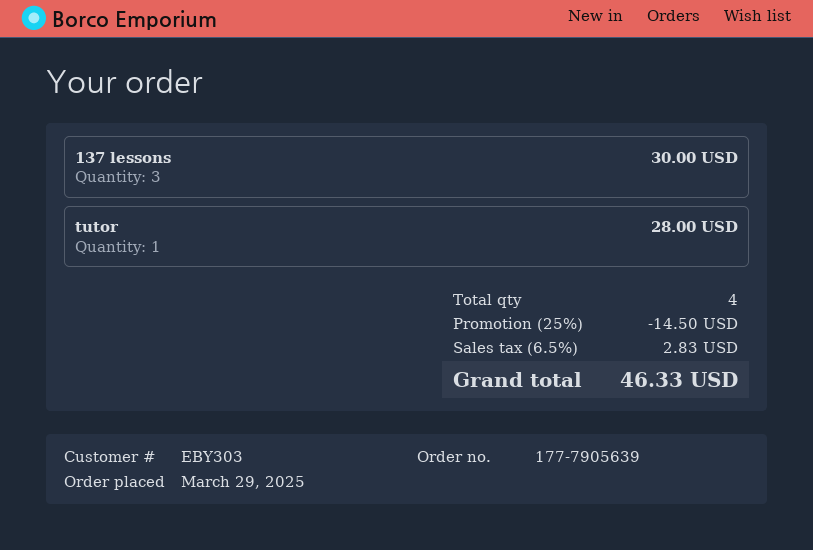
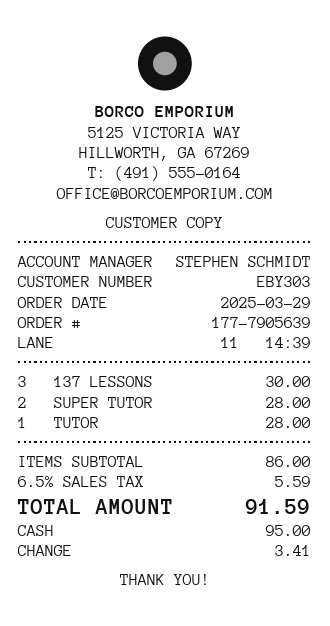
SUPER TUTOR: none -> 2 for 28.00
discount: 25% = 14.50 -> none
tax: 6.5% = 2.83 -> 6.5% = 5.59
total: 46.33 -> 91.59

